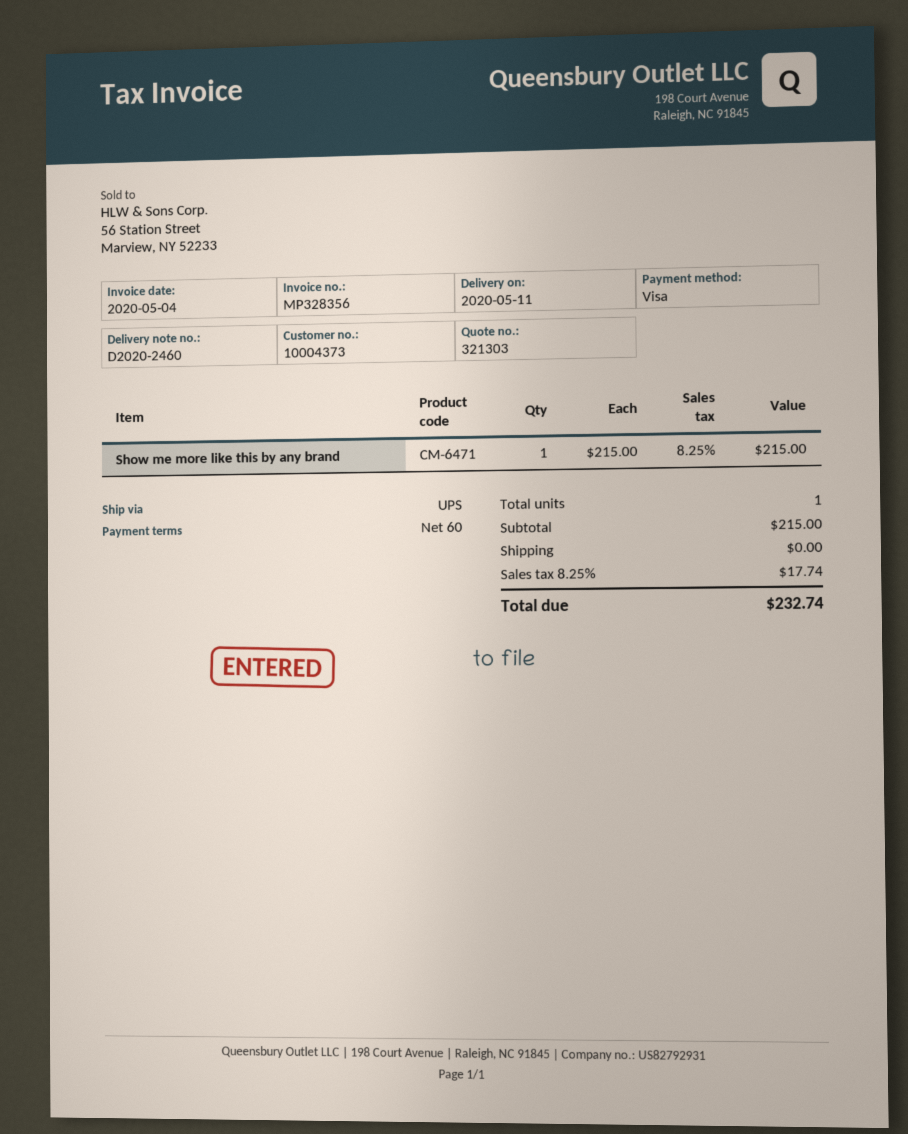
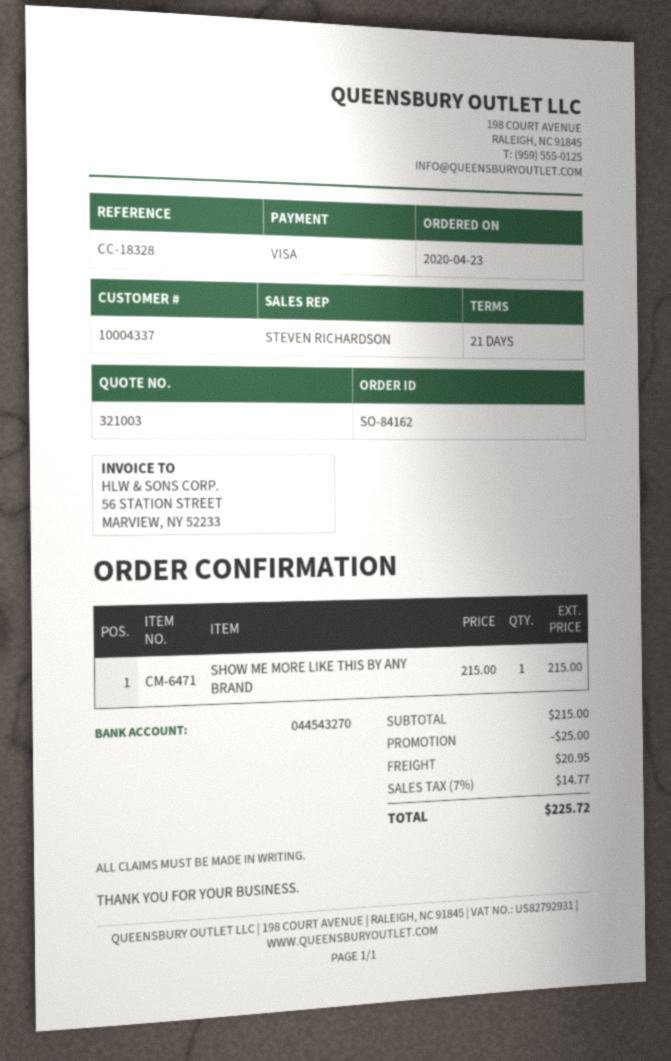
quote number: 321303 -> 321003
payment terms: 60 days -> 21 days
customer number: 10004373 -> 10004337
discount: none -> 25.00
shipping: 0.00 -> 20.95
tax: 8.25% = 17.74 -> 7% = 14.77
total: 232.74 -> 225.72

